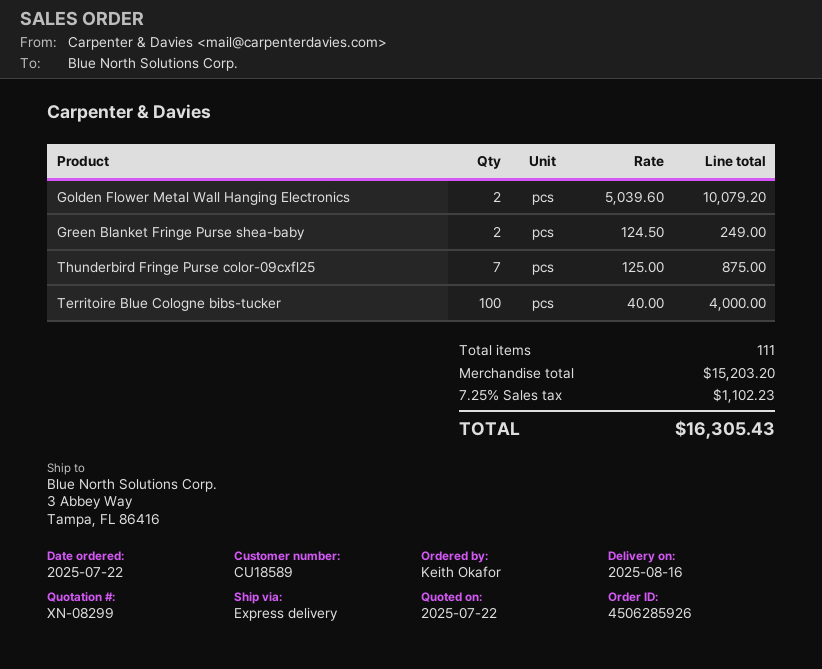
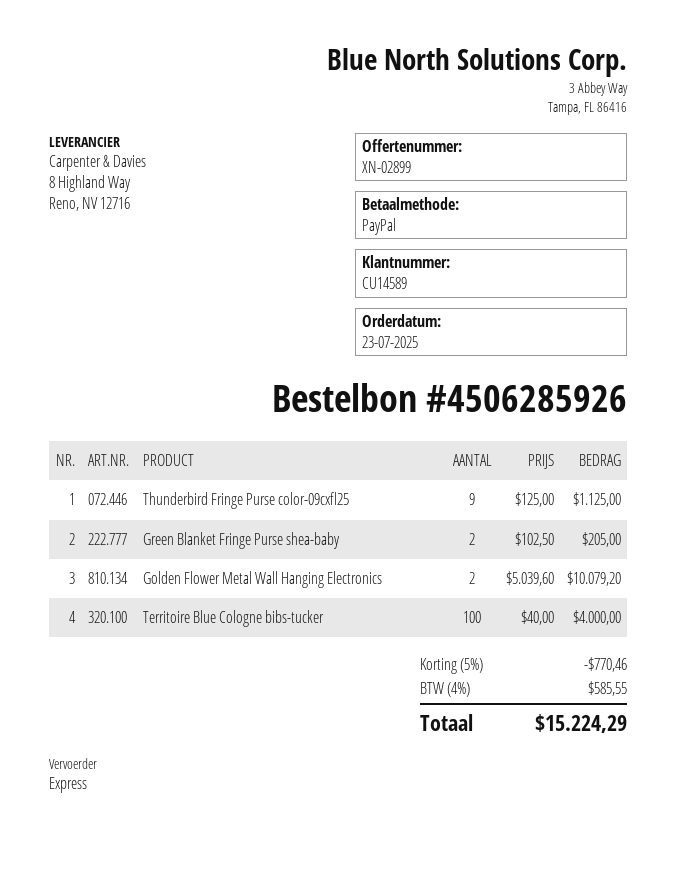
quote number: XN-08299 -> XN-02899
order date: 2025-07-22 -> 2025-07-23
customer number: CU18589 -> CU14589
Green Blanket Fringe Purse shea-baby: 2 x 124.50 = 249.00 -> 2 x 102.50 = 205.00
Thunderbird Fringe Purse color-09cxfl25: 7 x 125.00 = 875.00 -> 9 x 125.00 = 1125.00
discount: none -> 5% = 770.46
tax: 7.25% = 1102.23 -> 4% = 585.55
total: 16305.43 -> 15224.29

